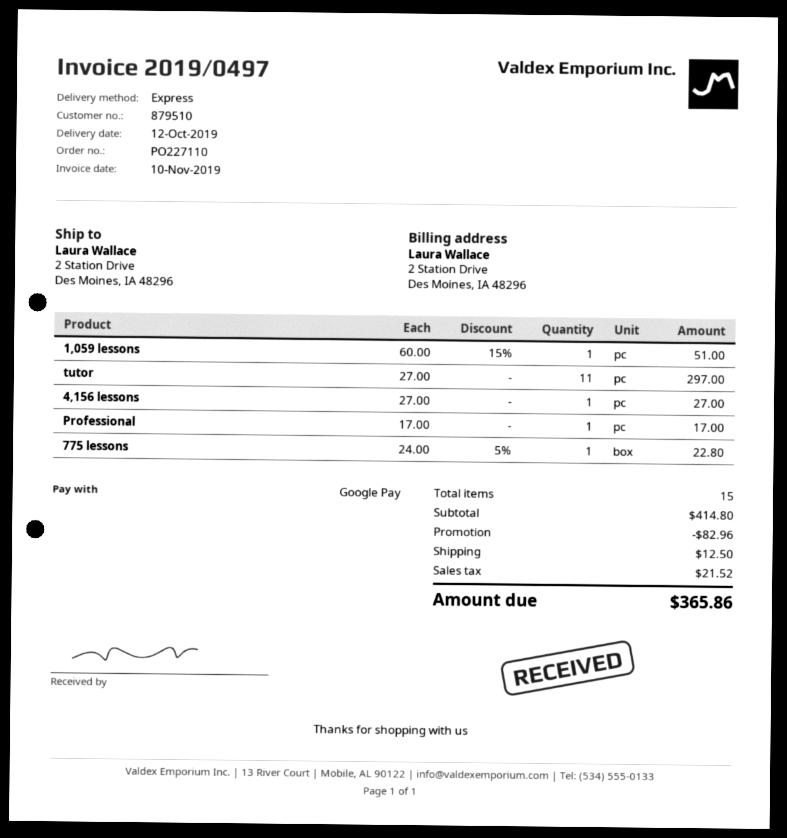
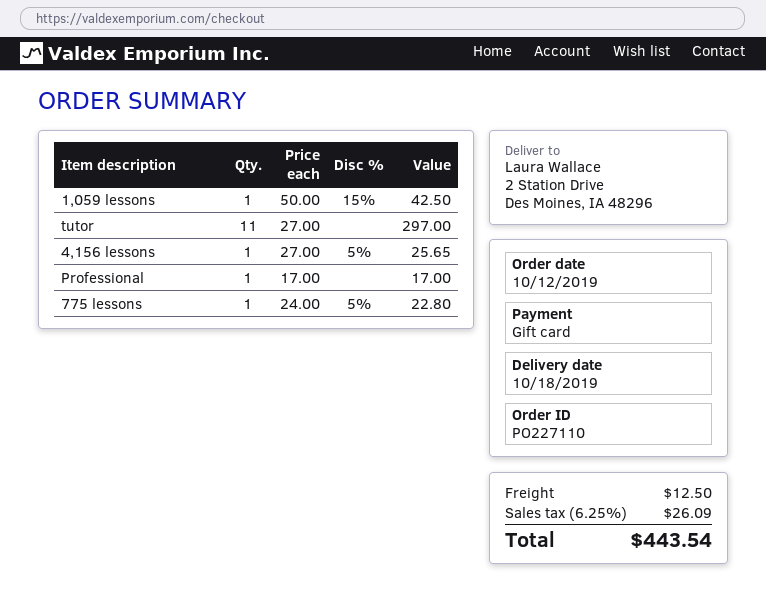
delivery date: 2019-10-12 -> 2019-10-18
payment method: Google Pay -> gift card
1,059 lessons: 1 x 60.00 - 15% = 51.00 -> 1 x 50.00 - 15% = 42.50
4,156 lessons: 1 x 27.00 = 27.00 -> 1 x 27.00 - 5% = 25.65
discount: 82.96 -> none
tax: 21.52 -> 26.09
total: 365.86 -> 443.54

